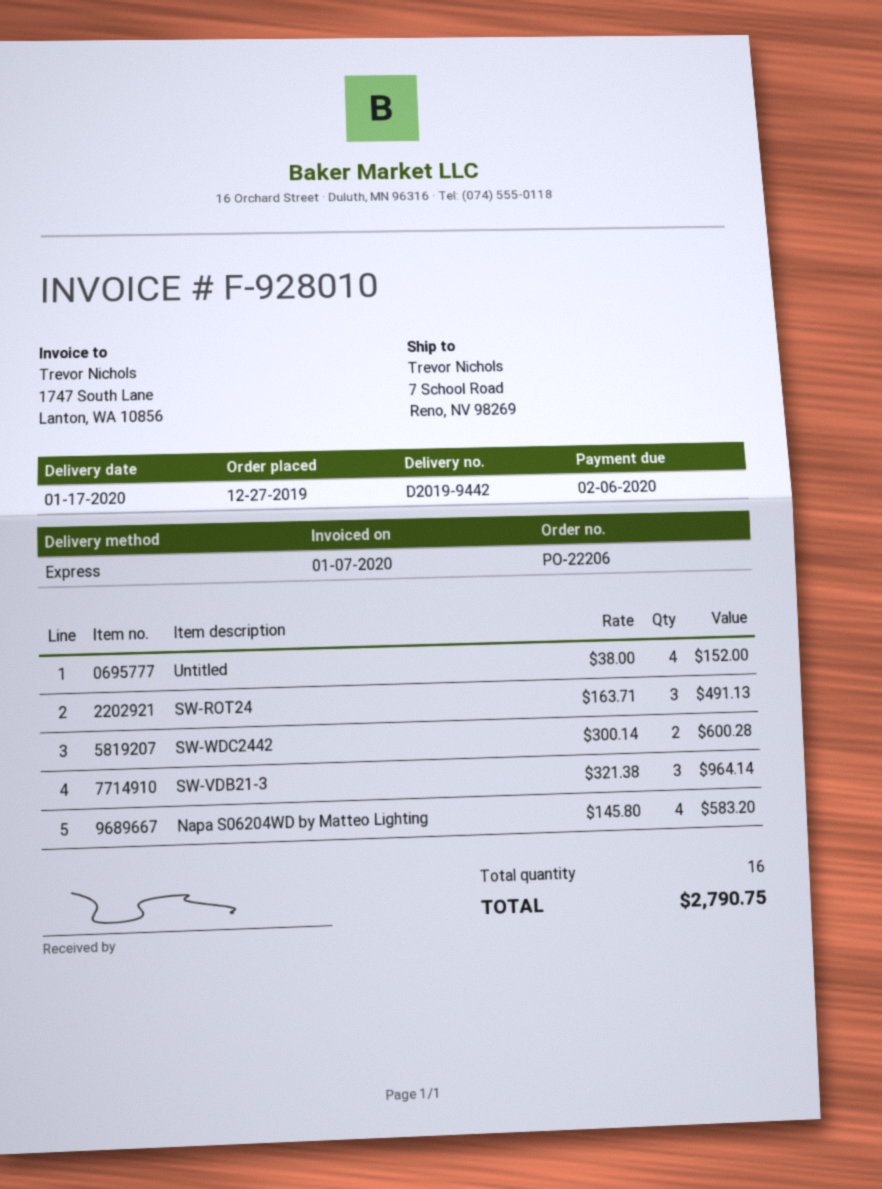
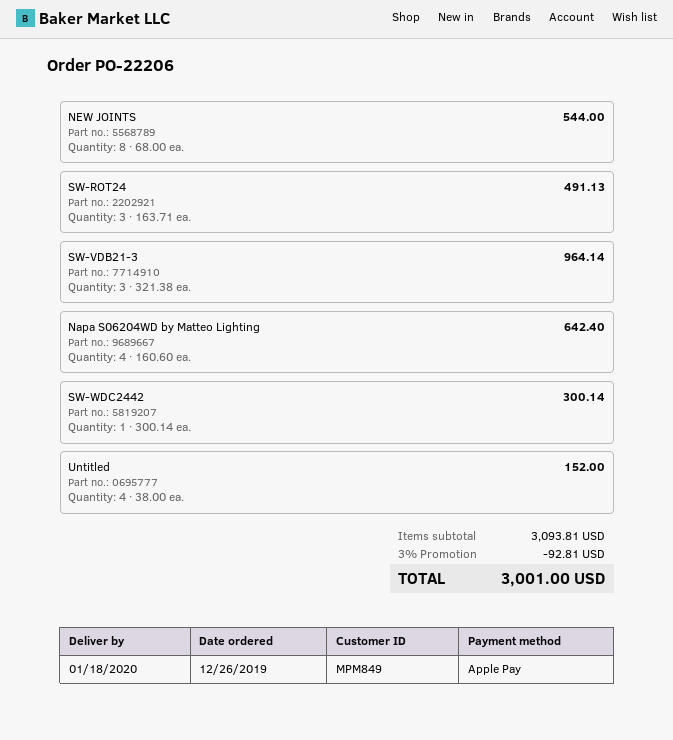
order date: 2019-12-27 -> 2019-12-26
delivery date: 2020-01-17 -> 2020-01-18
SW-WDC2442: 2 x 300.14 = 600.28 -> 1 x 300.14 = 300.14
Napa S06204WD by Matteo Lighting: 4 x 145.80 = 583.20 -> 4 x 160.60 = 642.40
NEW JOINTS: none -> 8 x 68.00 = 544.00
discount: none -> 3% = 92.81
total: 2790.75 -> 3001.00

